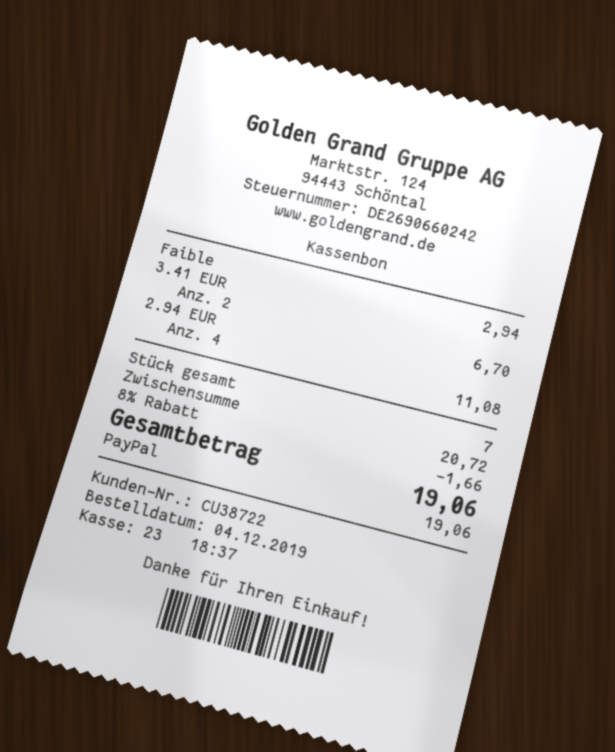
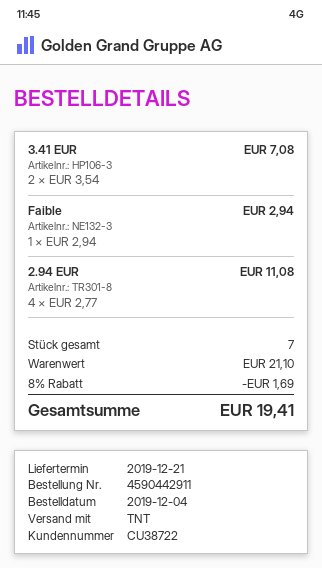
3.41 EUR: 2 for 6.70 -> 2 for 7.08
subtotal: 20.72 -> 21.10
discount: 8% = 1.66 -> 8% = 1.69
total: 19.06 -> 19.41

